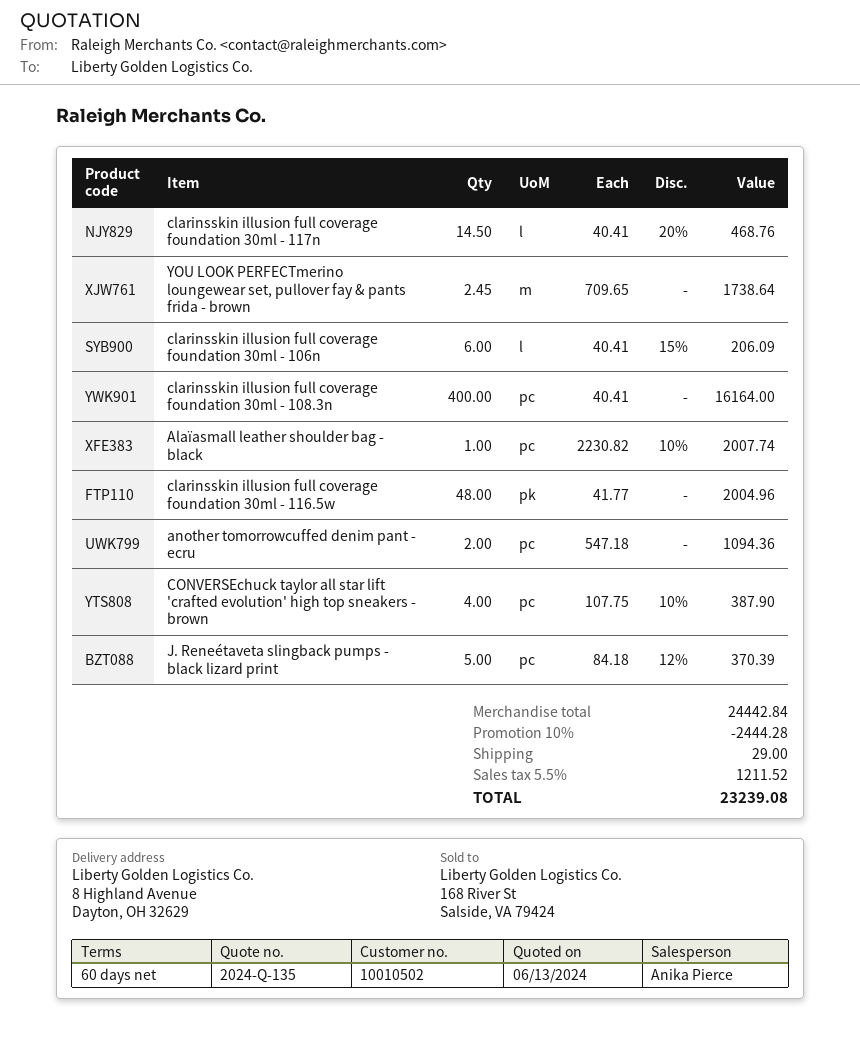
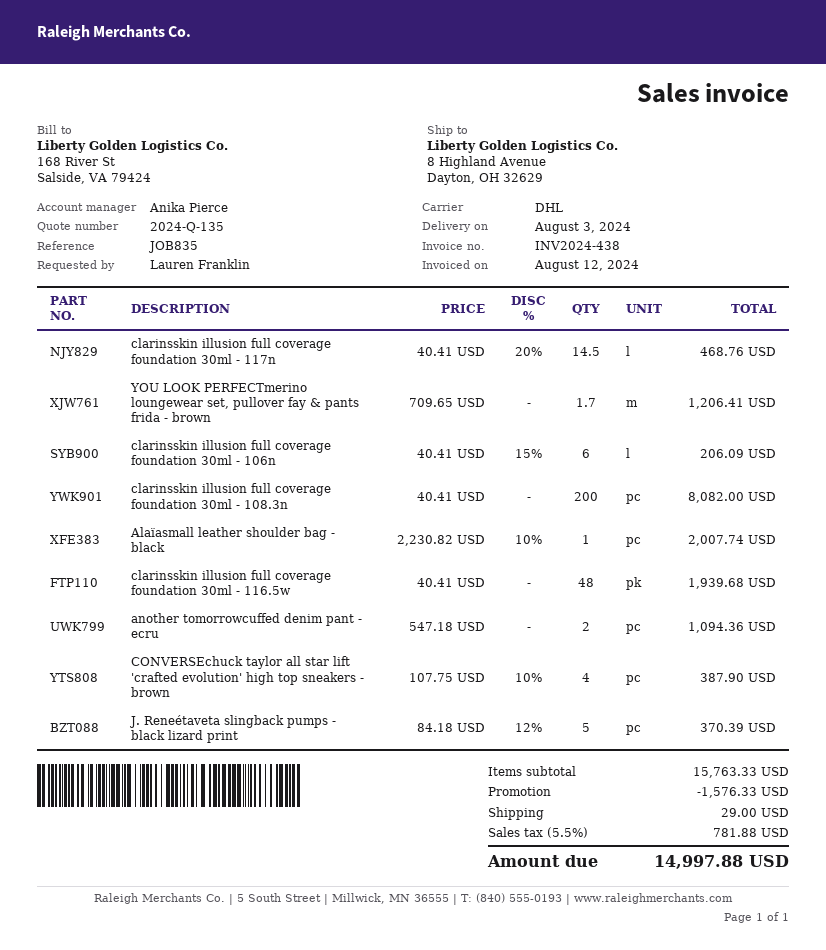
YOU LOOK PERFECTmerino loungewear set, pullover fay & pants frida - brown: 2.45 x 709.65 = 1738.64 -> 1.7 x 709.65 = 1206.41
clarinsskin illusion full coverage foundation 30ml - 108.3n: 400 x 40.41 = 16164.00 -> 200 x 40.41 = 8082.00
clarinsskin illusion full coverage foundation 30ml - 116.5w: 48 x 41.77 = 2004.96 -> 48 x 40.41 = 1939.68
subtotal: 24442.84 -> 15763.33
discount: 2444.28 -> 1576.33
tax: 5.5% = 1211.52 -> 5.5% = 781.88
total: 23239.08 -> 14997.88

